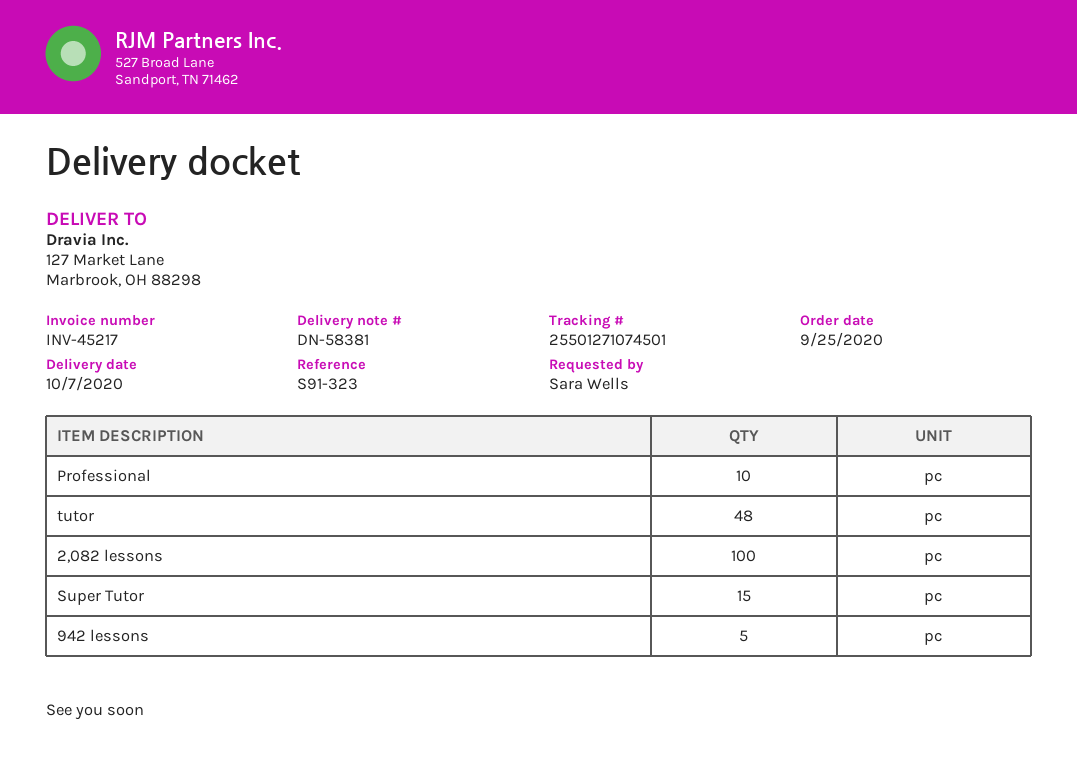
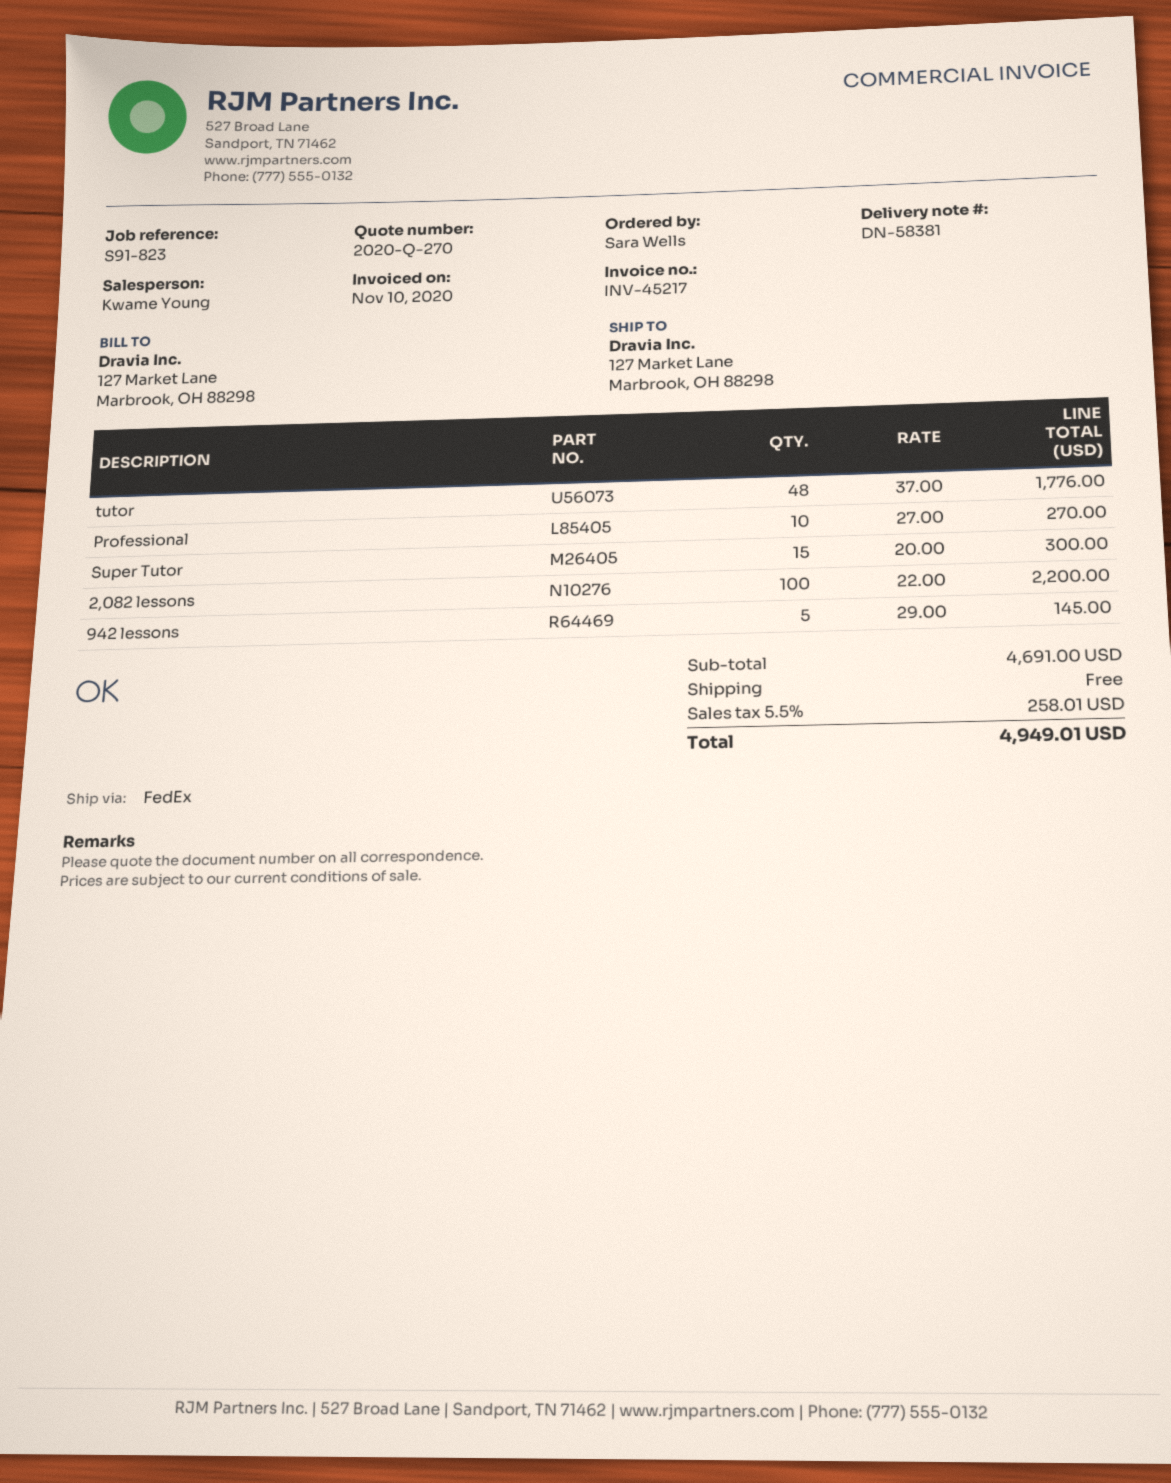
reference: S91-323 -> S91-823

